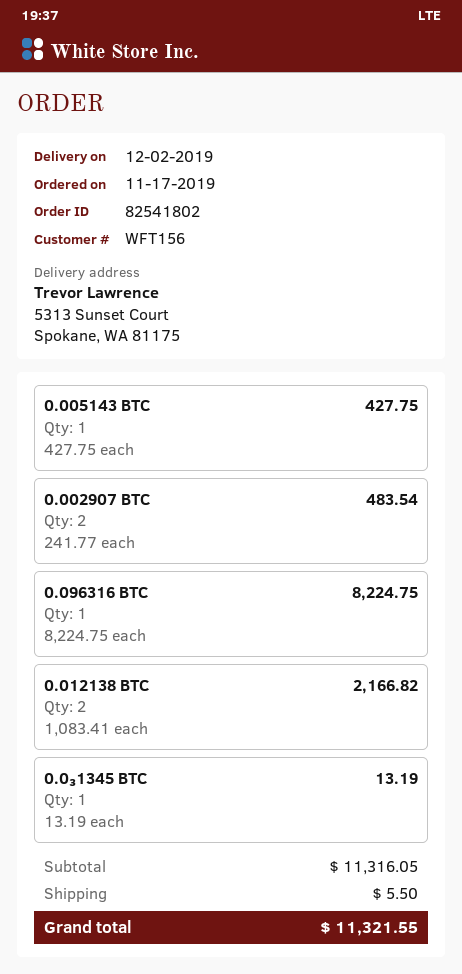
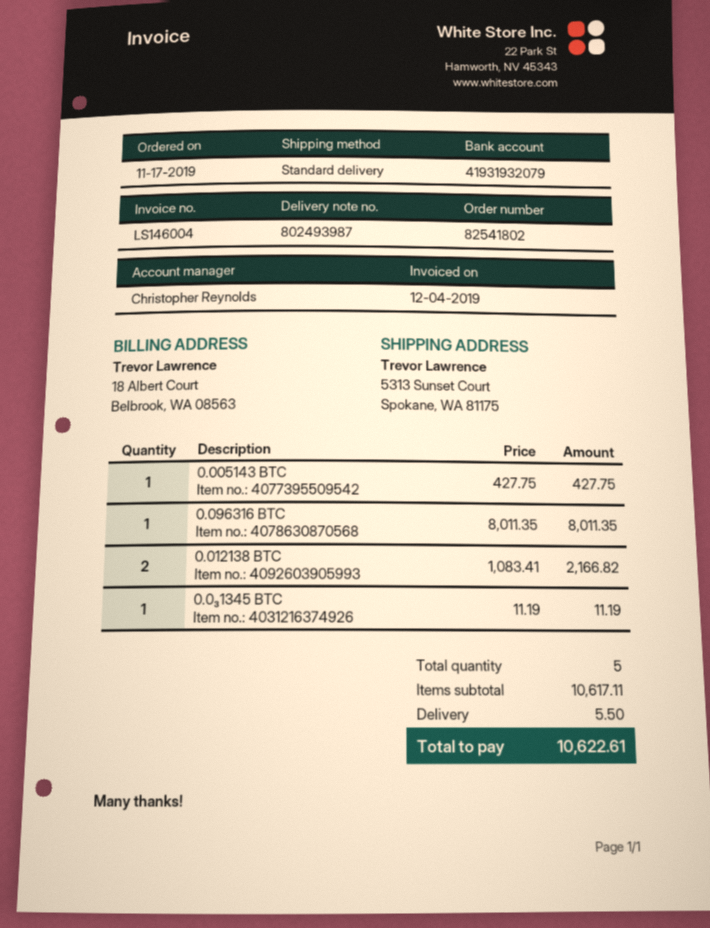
0.002907 BTC: 2 x 241.77 = 483.54 -> none
0.096316 BTC: 1 x 8224.75 = 8224.75 -> 1 x 8011.35 = 8011.35
0.0₃1345 BTC: 1 x 13.19 = 13.19 -> 1 x 11.19 = 11.19
subtotal: 11316.05 -> 10617.11
total: 11321.55 -> 10622.61

